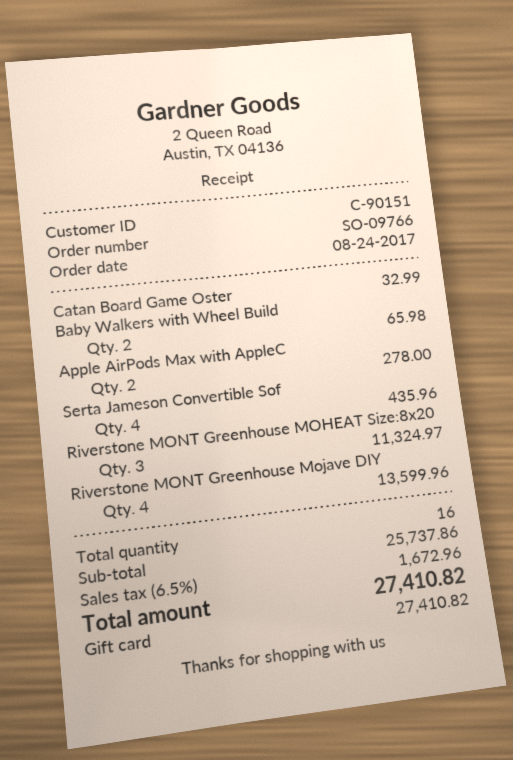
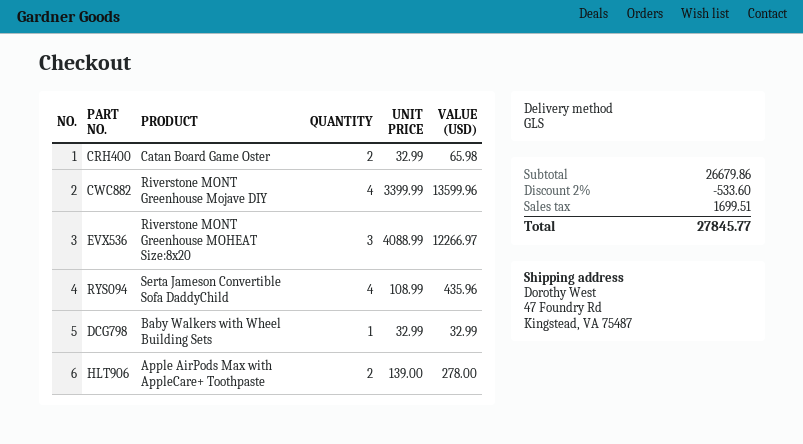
Catan Board Game Oster: 1 for 32.99 -> 2 for 65.98
Baby Walkers with Wheel Build: 2 for 65.98 -> 1 for 32.99
Riverstone MONT Greenhouse MOHEAT Size:8x20: 3 for 11324.97 -> 3 for 12266.97
subtotal: 25737.86 -> 26679.86
discount: none -> 2% = 533.60
tax: 1672.96 -> 1699.51
total: 27410.82 -> 27845.77

